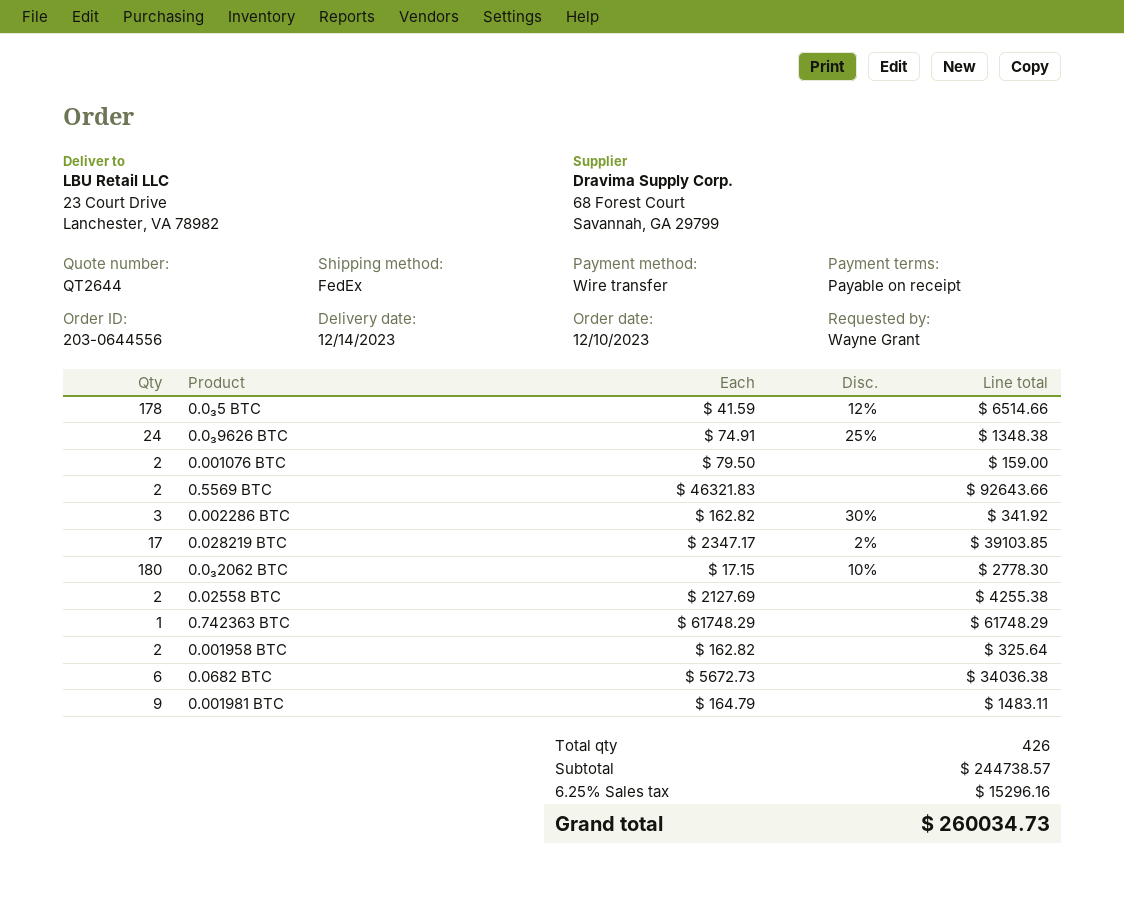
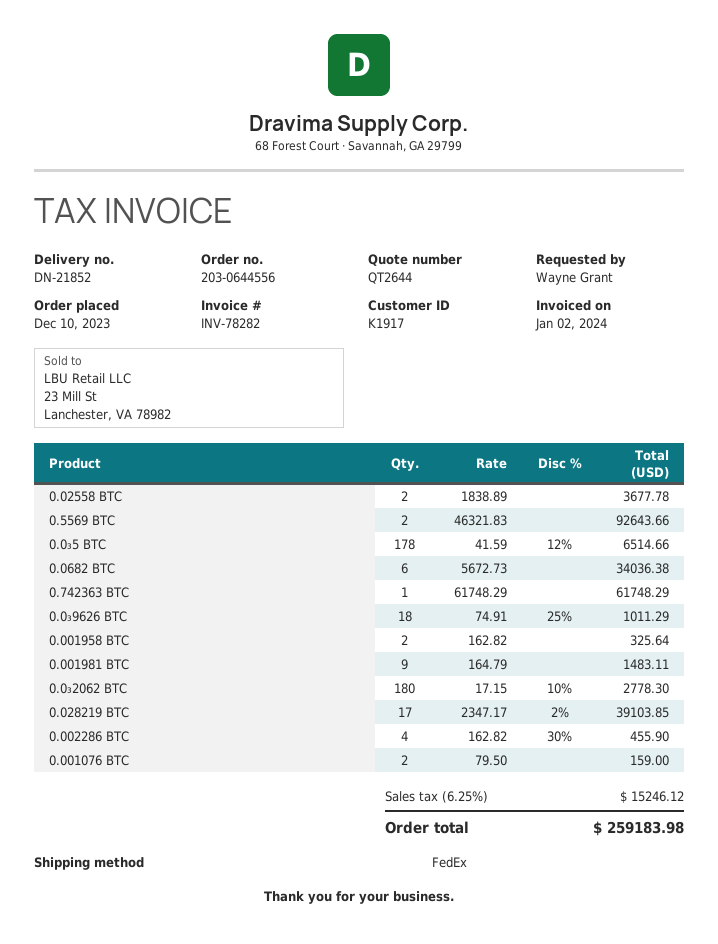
0.0₃9626 BTC: 24 x 74.91 - 25% = 1348.38 -> 18 x 74.91 - 25% = 1011.29
0.002286 BTC: 3 x 162.82 - 30% = 341.92 -> 4 x 162.82 - 30% = 455.90
0.02558 BTC: 2 x 2127.69 = 4255.38 -> 2 x 1838.89 = 3677.78
tax: 6.25% = 15296.16 -> 6.25% = 15246.12
total: 260034.73 -> 259183.98

